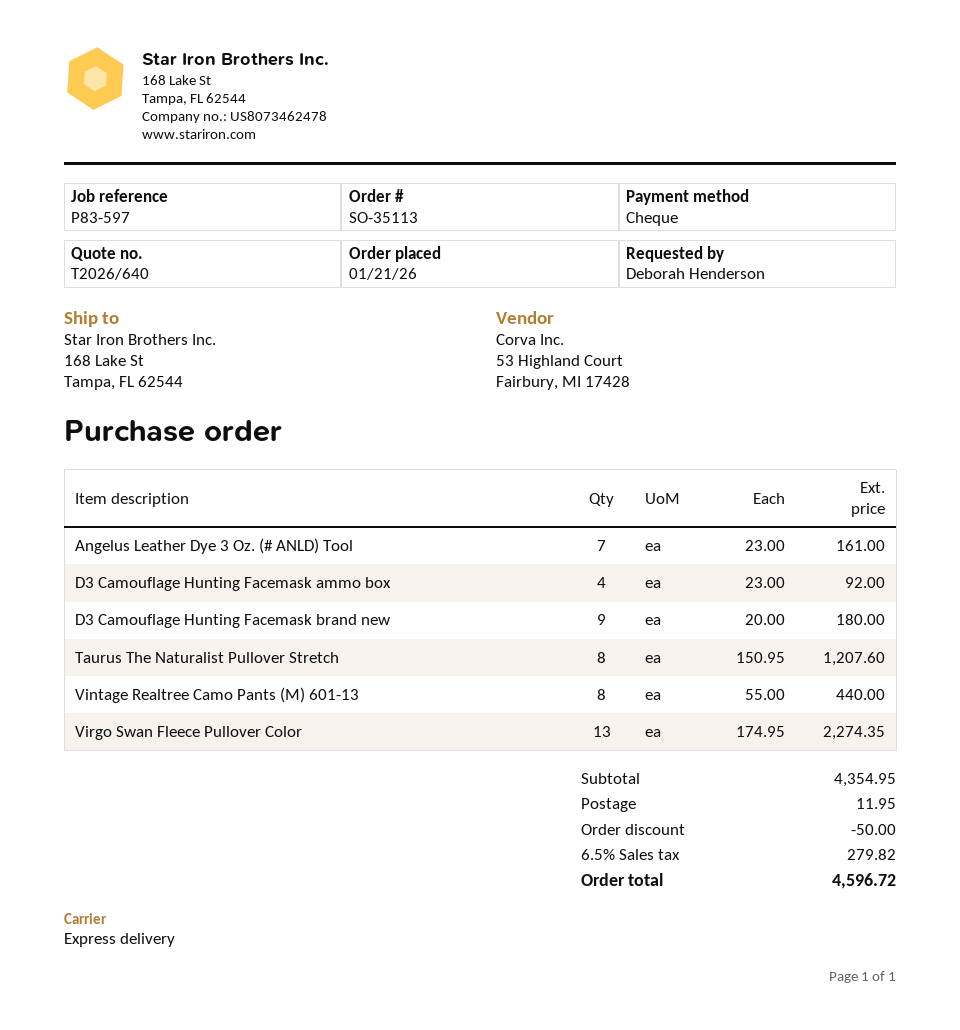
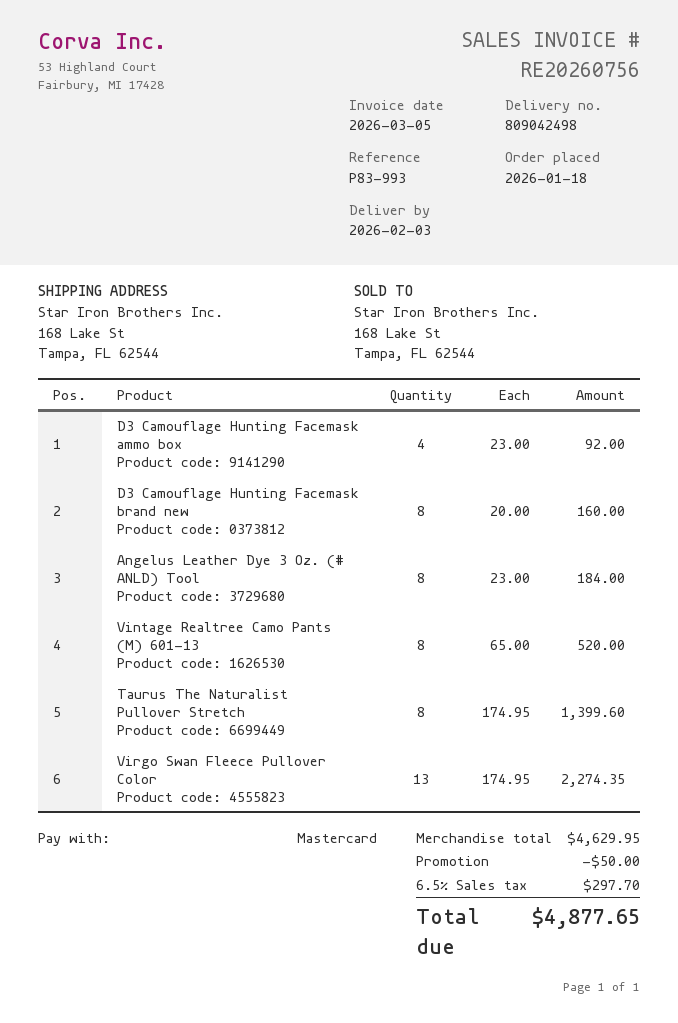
order date: 2026-01-21 -> 2026-01-18
reference: P83-597 -> P83-993
payment method: cheque -> Mastercard
Angelus Leather Dye 3 Oz. (# ANLD) Tool: 7 x 23.00 = 161.00 -> 8 x 23.00 = 184.00
D3 Camouflage Hunting Facemask brand new: 9 x 20.00 = 180.00 -> 8 x 20.00 = 160.00
Taurus The Naturalist Pullover Stretch: 8 x 150.95 = 1207.60 -> 8 x 174.95 = 1399.60
Vintage Realtree Camo Pants (M) 601-13: 8 x 55.00 = 440.00 -> 8 x 65.00 = 520.00
subtotal: 4354.95 -> 4629.95
shipping: 11.95 -> none
tax: 6.5% = 279.82 -> 6.5% = 297.70
total: 4596.72 -> 4877.65

